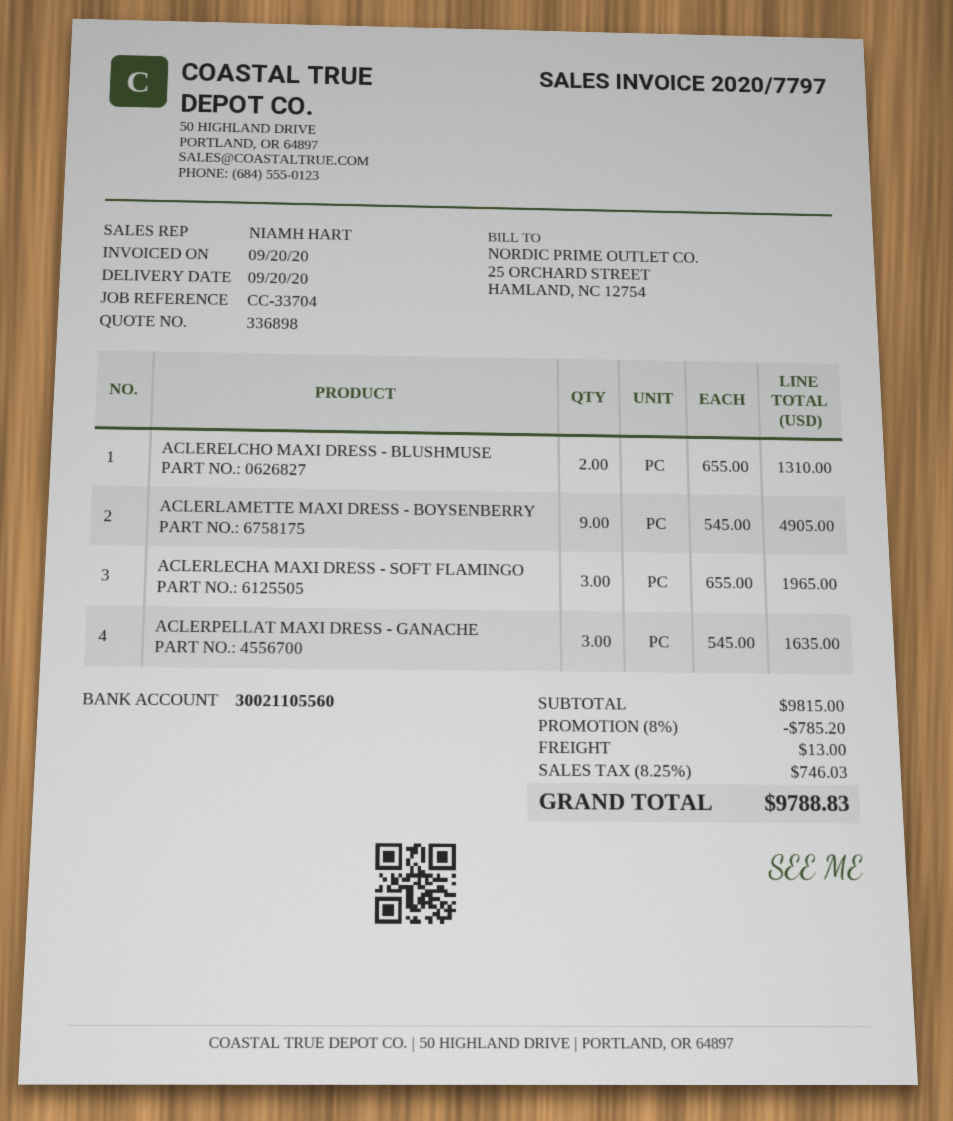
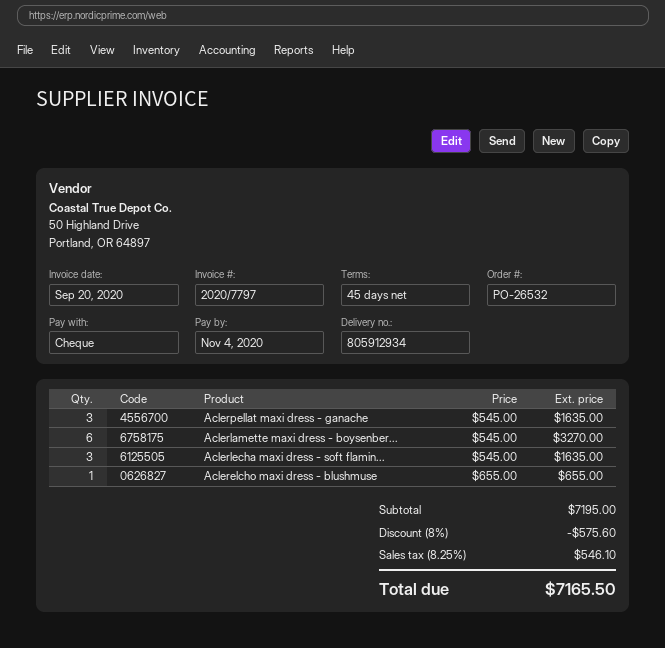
ACLERELCHO MAXI DRESS - BLUSHMUSE: 2 x 655.00 = 1310.00 -> 1 x 655.00 = 655.00
ACLERLAMETTE MAXI DRESS - BOYSENBERRY: 9 x 545.00 = 4905.00 -> 6 x 545.00 = 3270.00
ACLERLECHA MAXI DRESS - SOFT FLAMINGO: 3 x 655.00 = 1965.00 -> 3 x 545.00 = 1635.00
subtotal: 9815.00 -> 7195.00
discount: 8% = 785.20 -> 8% = 575.60
shipping: 13.00 -> none
tax: 8.25% = 746.03 -> 8.25% = 546.10
total: 9788.83 -> 7165.50

